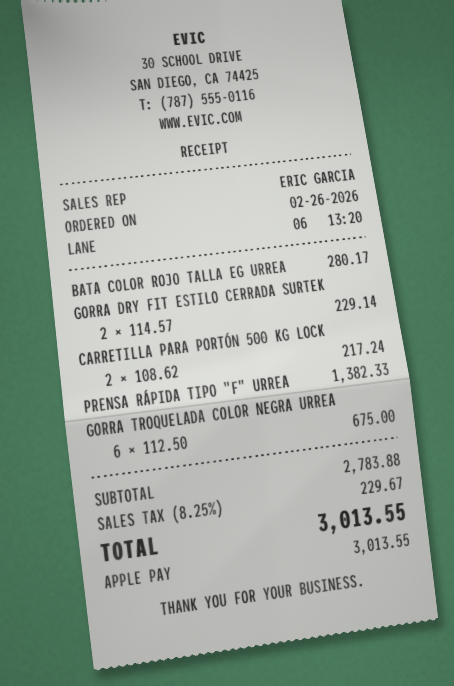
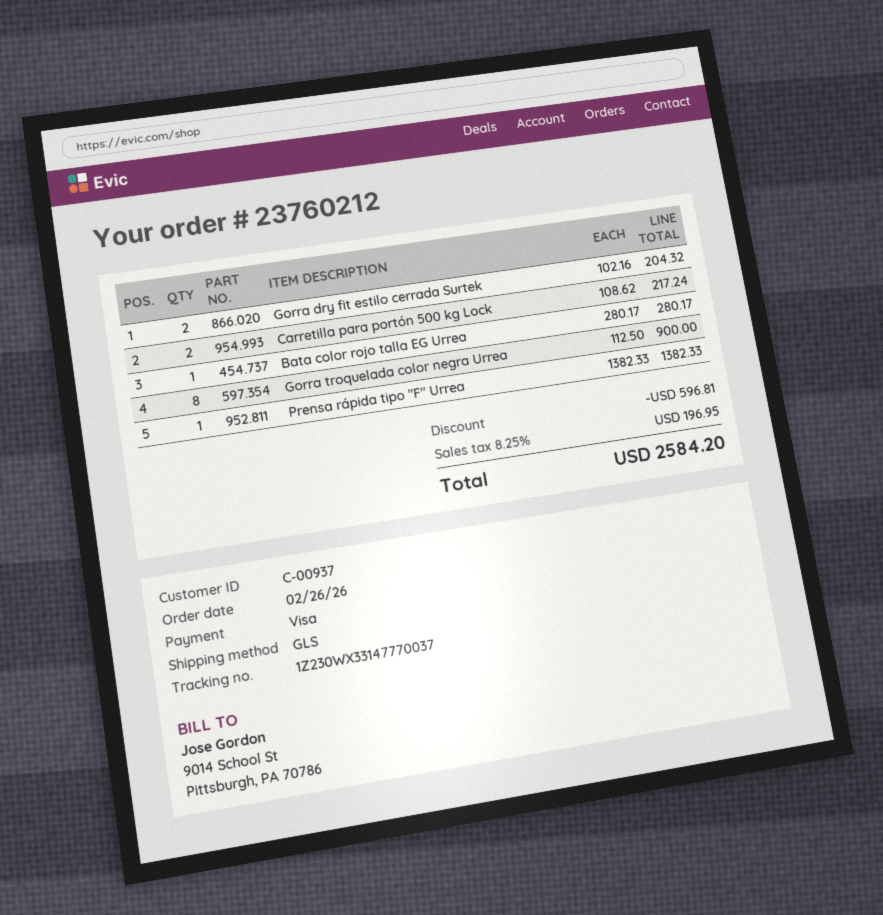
payment method: Apple Pay -> Visa
GORRA DRY FIT ESTILO CERRADA SURTEK: 2 x 114.57 = 229.14 -> 2 x 102.16 = 204.32
GORRA TROQUELADA COLOR NEGRA URREA: 6 x 112.50 = 675.00 -> 8 x 112.50 = 900.00
discount: none -> 596.81
tax: 8.25% = 229.67 -> 8.25% = 196.95
total: 3013.55 -> 2584.20

